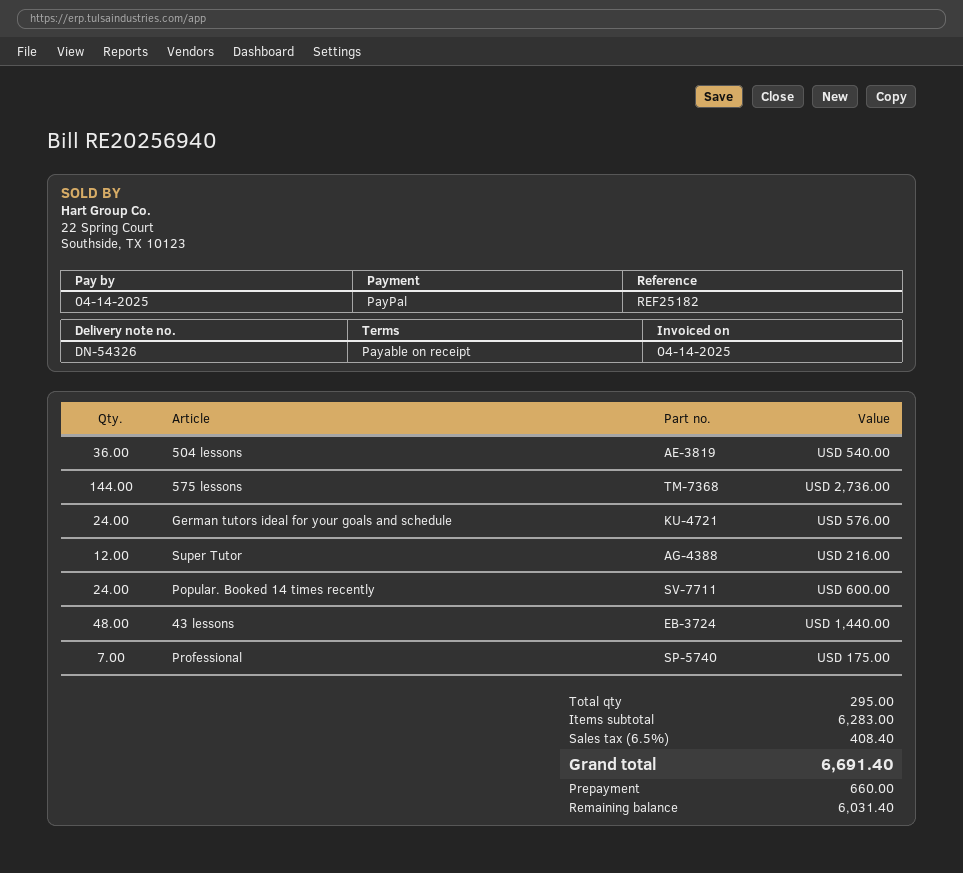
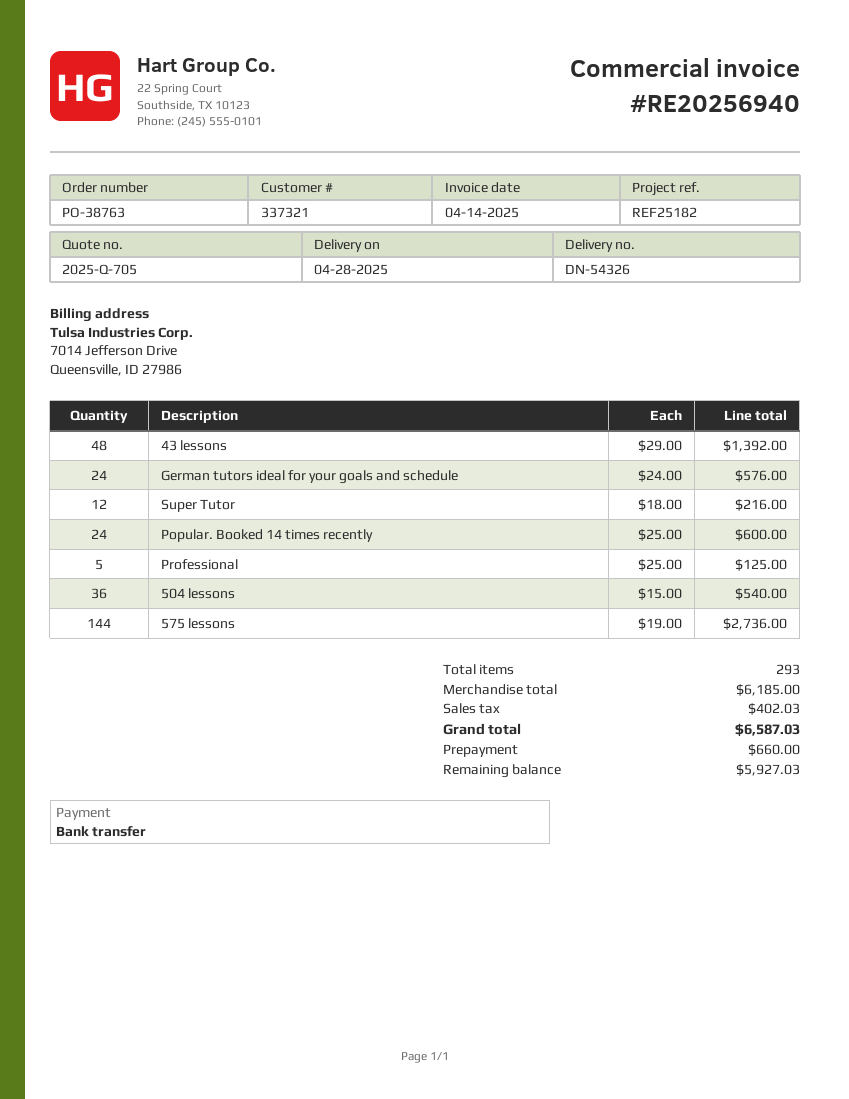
payment method: PayPal -> bank transfer
43 lessons: 48 for 1440.00 -> 48 for 1392.00
Professional: 7 for 175.00 -> 5 for 125.00
total quantity: 295 -> 293
subtotal: 6283.00 -> 6185.00
tax: 408.40 -> 402.03
total: 6691.40 -> 6587.03
balance: 6031.40 -> 5927.03

